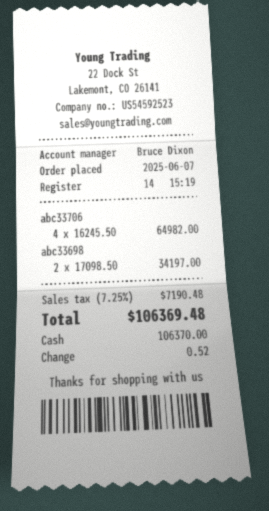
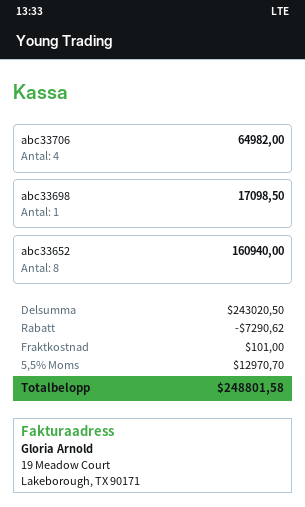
abc33698: 2 for 34197.00 -> 1 for 17098.50
abc33652: none -> 8 for 160940.00
discount: none -> 7290.62
shipping: none -> 101.00
tax: 7.25% = 7190.48 -> 5.5% = 12970.70
total: 106369.48 -> 248801.58

